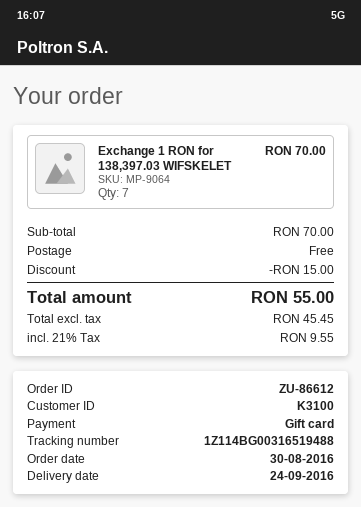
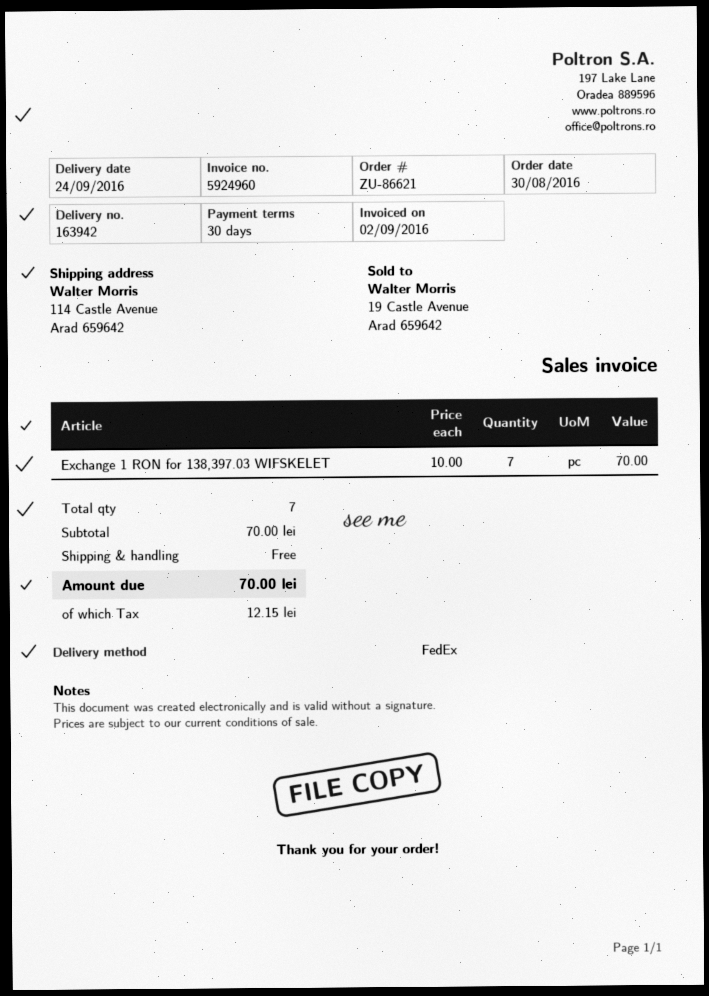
order number: ZU-86612 -> ZU-86621
discount: 15.00 -> none
tax: 9.55 -> 12.15
total: 55.00 -> 70.00

